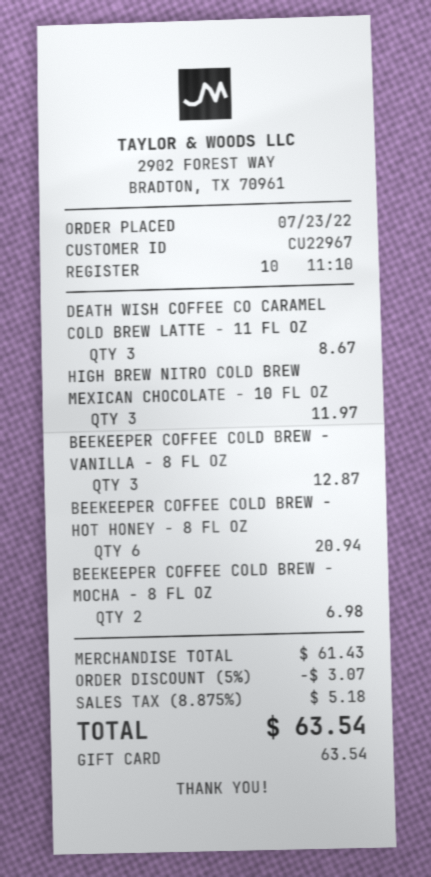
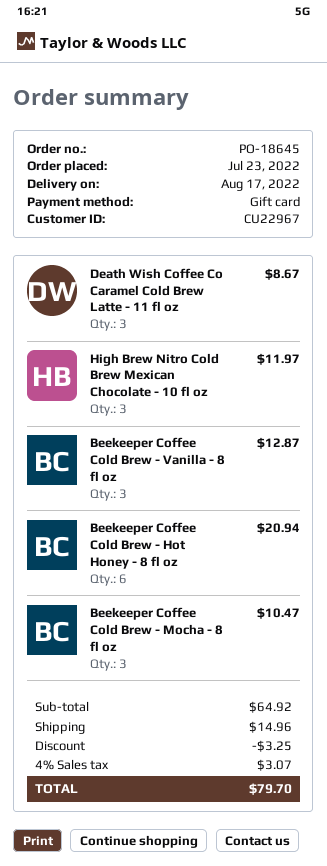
BEEKEEPER COFFEE COLD BREW - MOCHA - 8 FL OZ: 2 for 6.98 -> 3 for 10.47
subtotal: 61.43 -> 64.92
discount: 3.07 -> 3.25
shipping: none -> 14.96
tax: 8.875% = 5.18 -> 4% = 3.07
total: 63.54 -> 79.70

